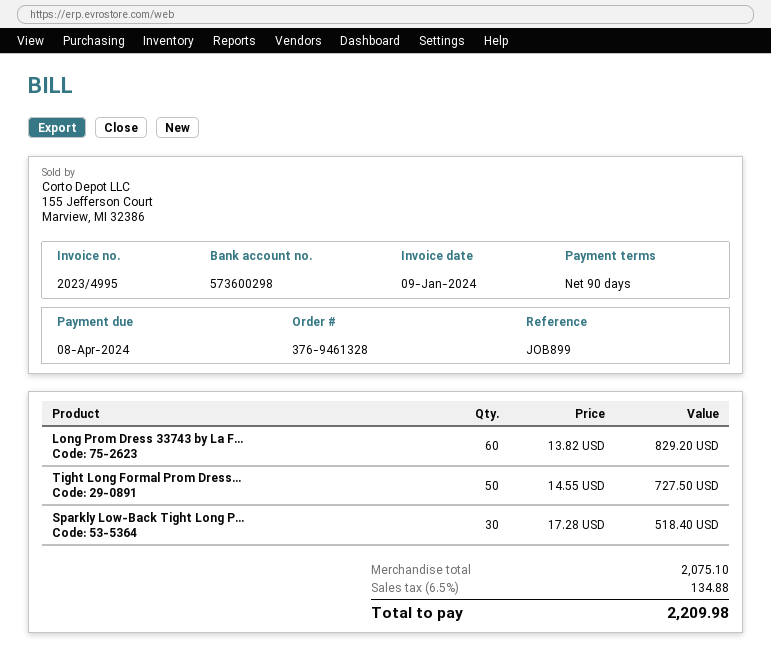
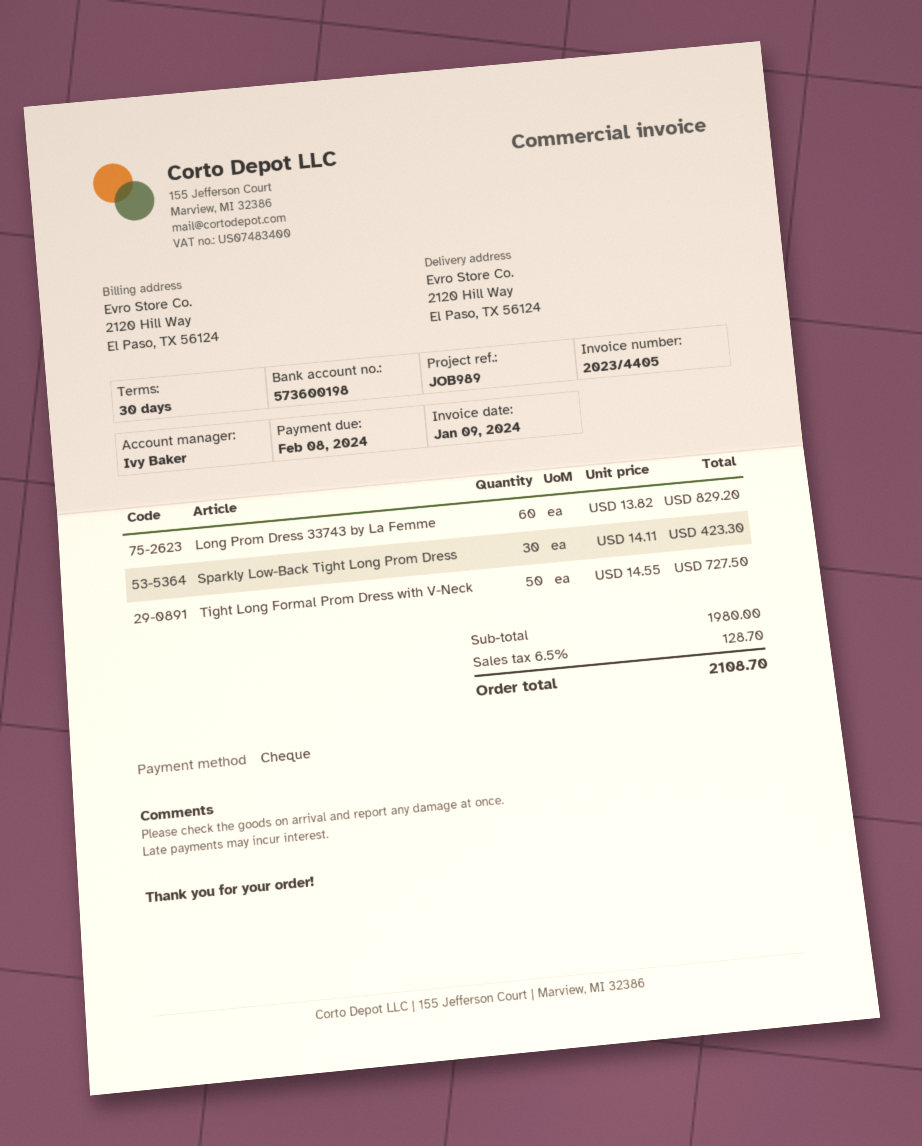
invoice number: 2023/4995 -> 2023/4405
payment terms: 90 days -> 30 days
due date: 2024-04-08 -> 2024-02-08
reference: JOB899 -> JOB989
bank account: 573600298 -> 573600198
Sparkly Low-Back Tight Long P...: 30 x 17.28 = 518.40 -> 30 x 14.11 = 423.30
subtotal: 2075.10 -> 1980.00
tax: 6.5% = 134.88 -> 6.5% = 128.70
total: 2209.98 -> 2108.70

